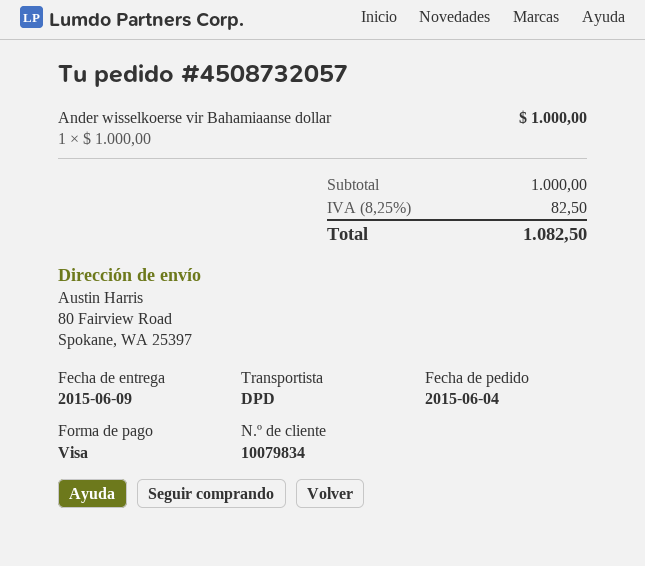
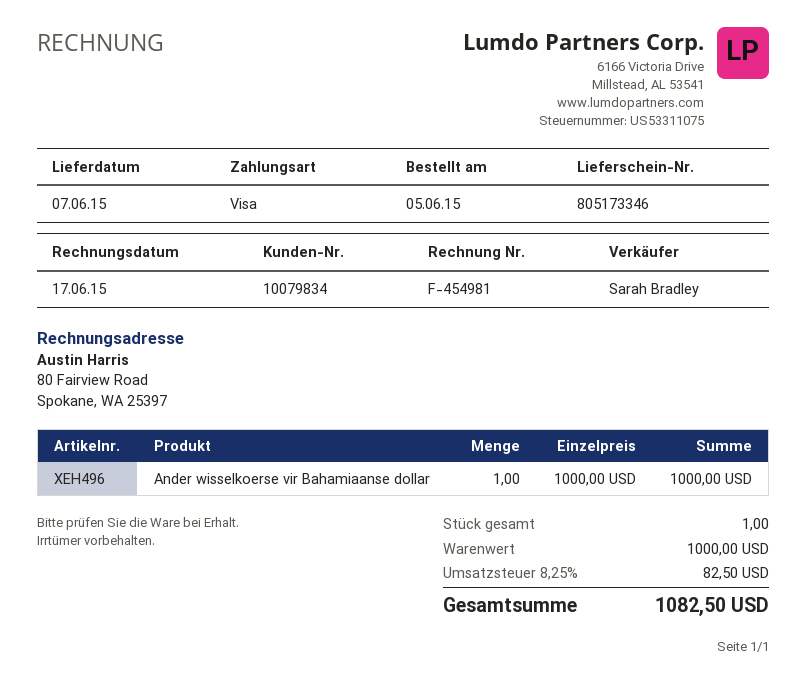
order date: 2015-06-04 -> 2015-06-05
delivery date: 2015-06-09 -> 2015-06-07

